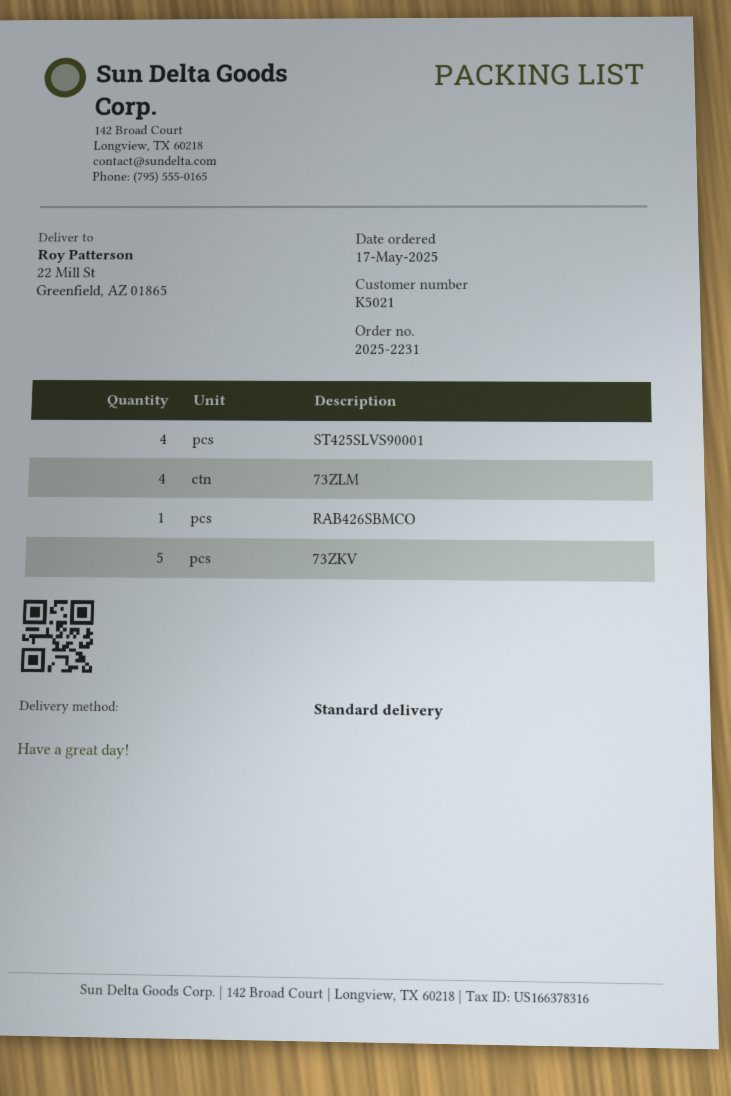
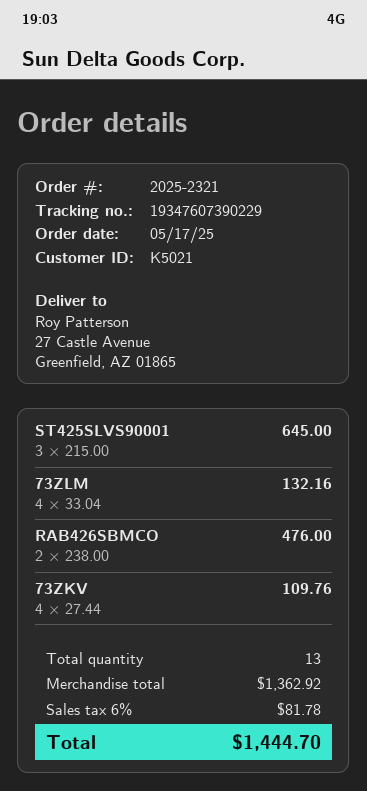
order number: 2025-2231 -> 2025-2321
ship to: 22 Mill St, Greenfield, AZ 01865 -> 27 Castle Avenue, Greenfield, AZ 01865
ST425SLVS90001: 4 -> 3
RAB426SBMCO: 1 -> 2
73ZKV: 5 -> 4

